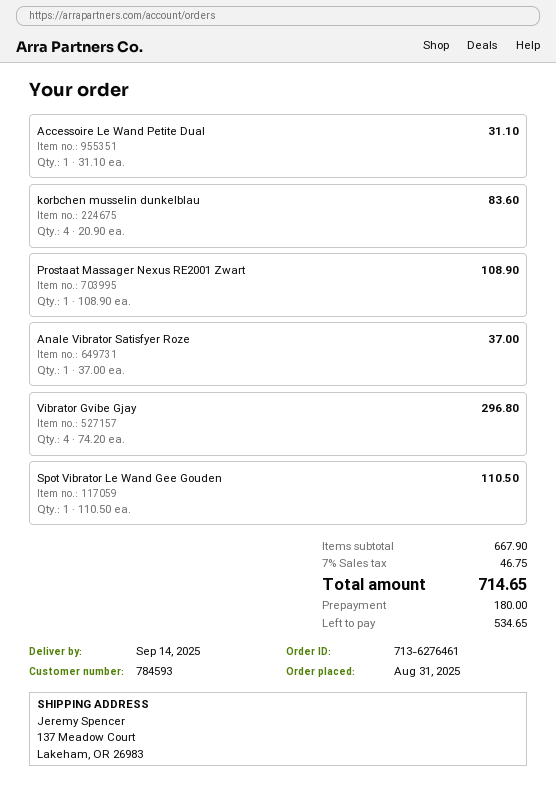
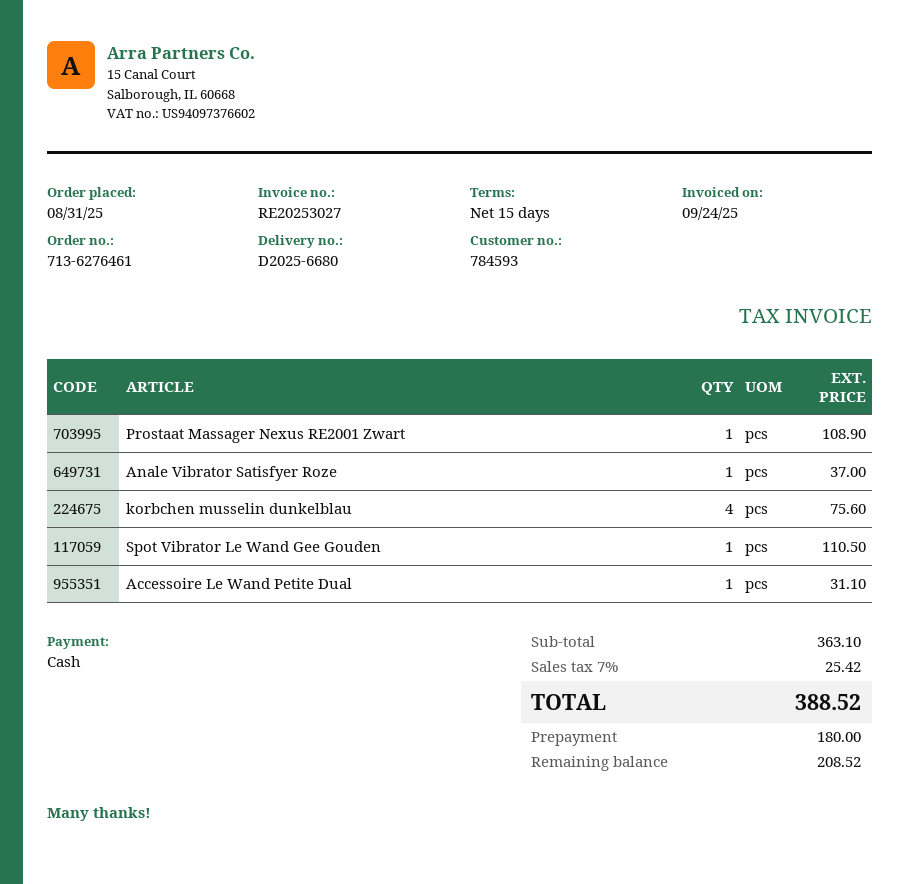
korbchen musselin dunkelblau: 4 for 83.60 -> 4 for 75.60
Vibrator Gvibe Gjay: 4 for 296.80 -> none
subtotal: 667.90 -> 363.10
tax: 7% = 46.75 -> 7% = 25.42
total: 714.65 -> 388.52
balance: 534.65 -> 208.52

